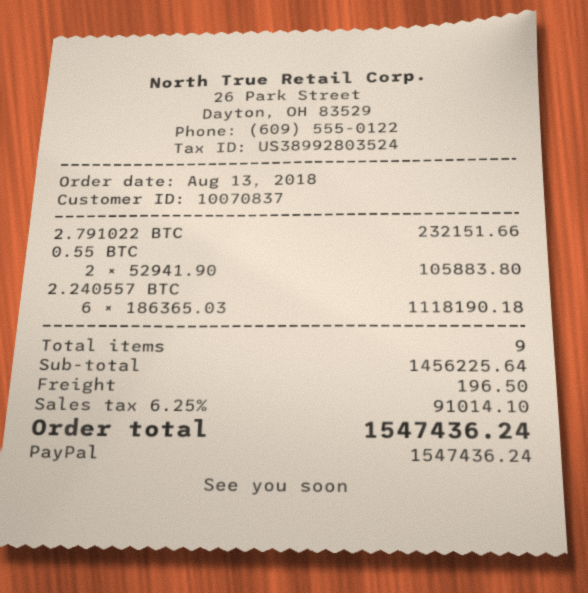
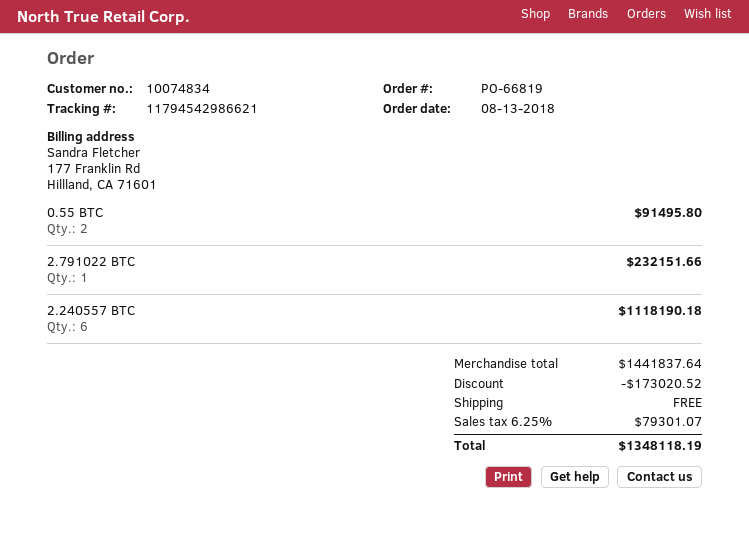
customer number: 10070837 -> 10074834
0.55 BTC: 2 for 105883.80 -> 2 for 91495.80
subtotal: 1456225.64 -> 1441837.64
discount: none -> 173020.52
shipping: 196.50 -> 0.00
tax: 6.25% = 91014.10 -> 6.25% = 79301.07
total: 1547436.24 -> 1348118.19

